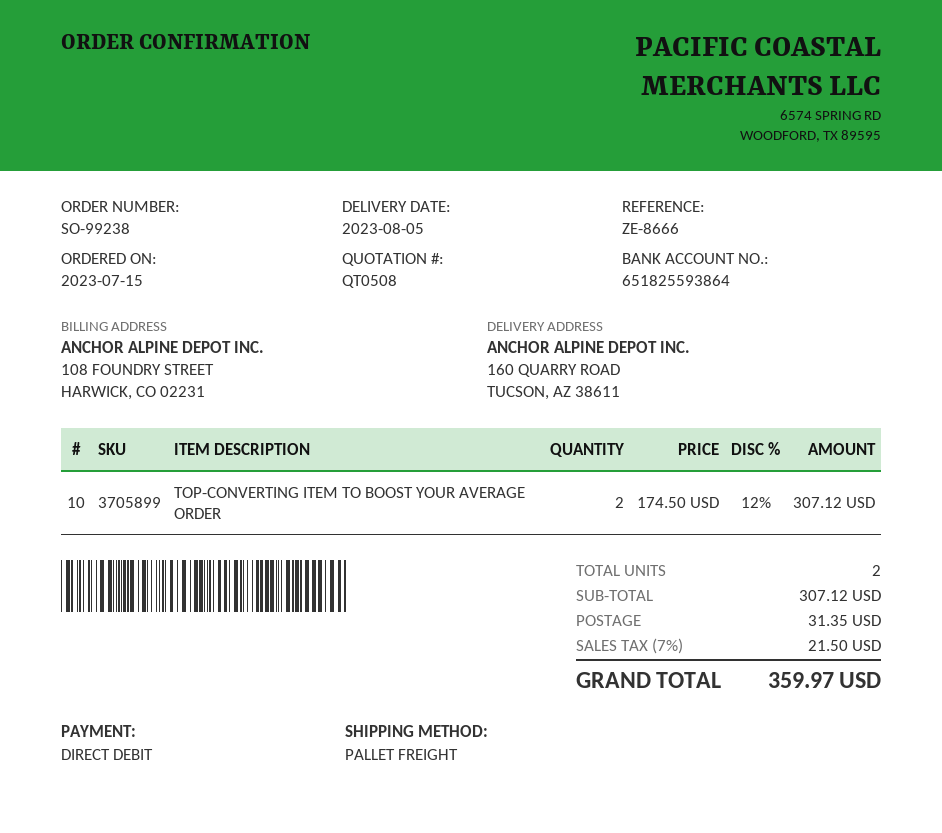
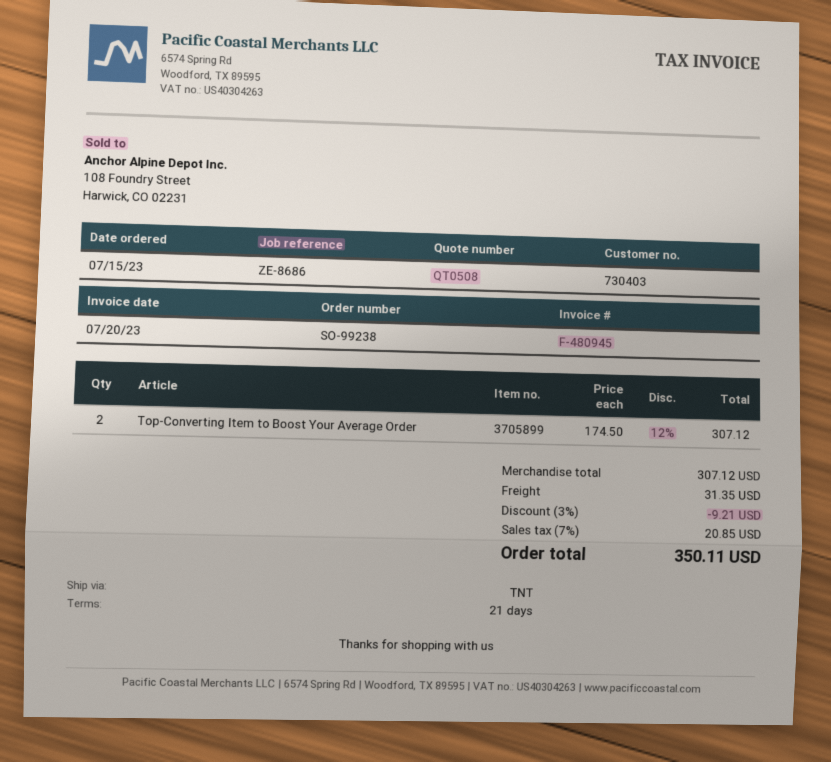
reference: ZE-8666 -> ZE-8686
shipping method: pallet freight -> TNT
discount: none -> 3% = 9.21
tax: 7% = 21.50 -> 7% = 20.85
total: 359.97 -> 350.11

